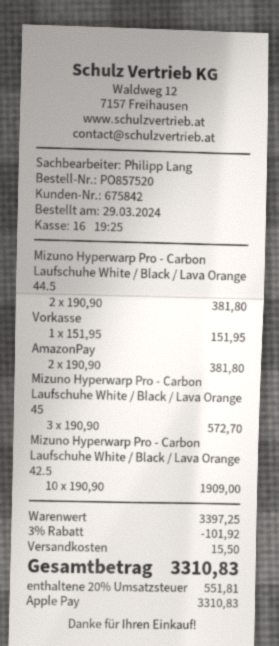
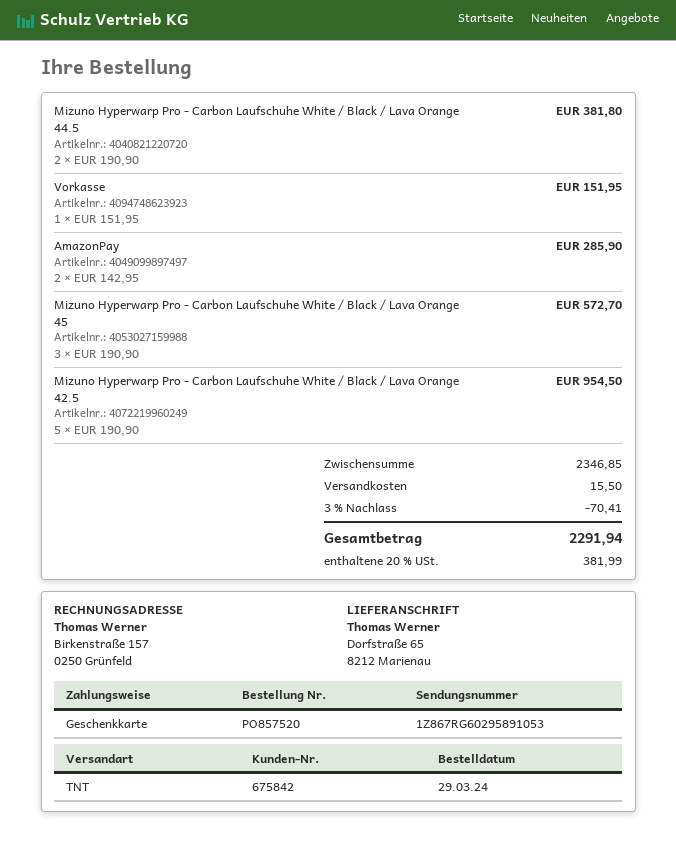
payment method: Apple Pay -> gift card
AmazonPay: 2 x 190.90 = 381.80 -> 2 x 142.95 = 285.90
Mizuno Hyperwarp Pro - Carbon Laufschuhe White / Black / Lava Orange 42.5: 10 x 190.90 = 1909.00 -> 5 x 190.90 = 954.50
subtotal: 3397.25 -> 2346.85
discount: 3% = 101.92 -> 3% = 70.41
tax: 20% = 551.81 -> 20% = 381.99
total: 3310.83 -> 2291.94

